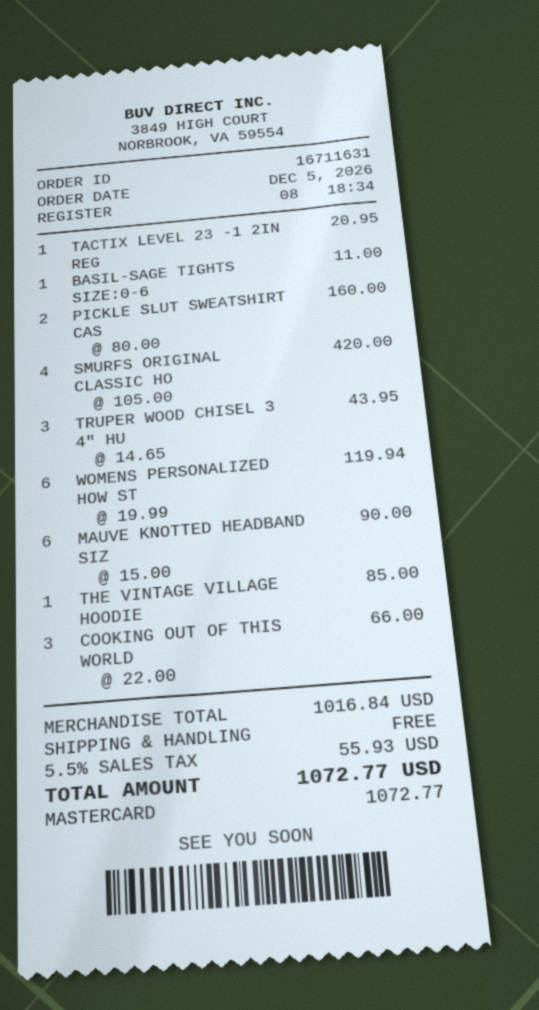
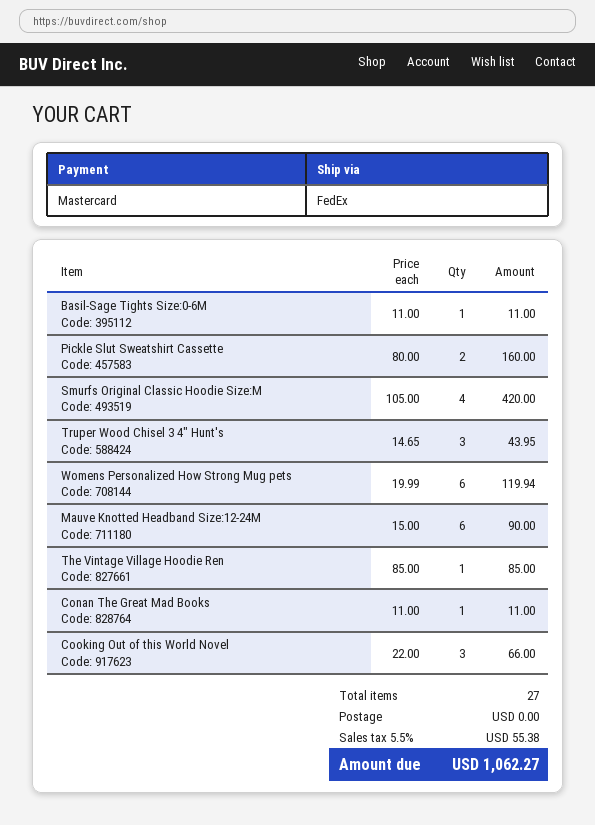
TACTIX LEVEL 23 -1 2IN REG: 1 x 20.95 = 20.95 -> none
Conan The Great Mad Books: none -> 1 x 11.00 = 11.00
tax: 5.5% = 55.93 -> 5.5% = 55.38
total: 1072.77 -> 1062.27

